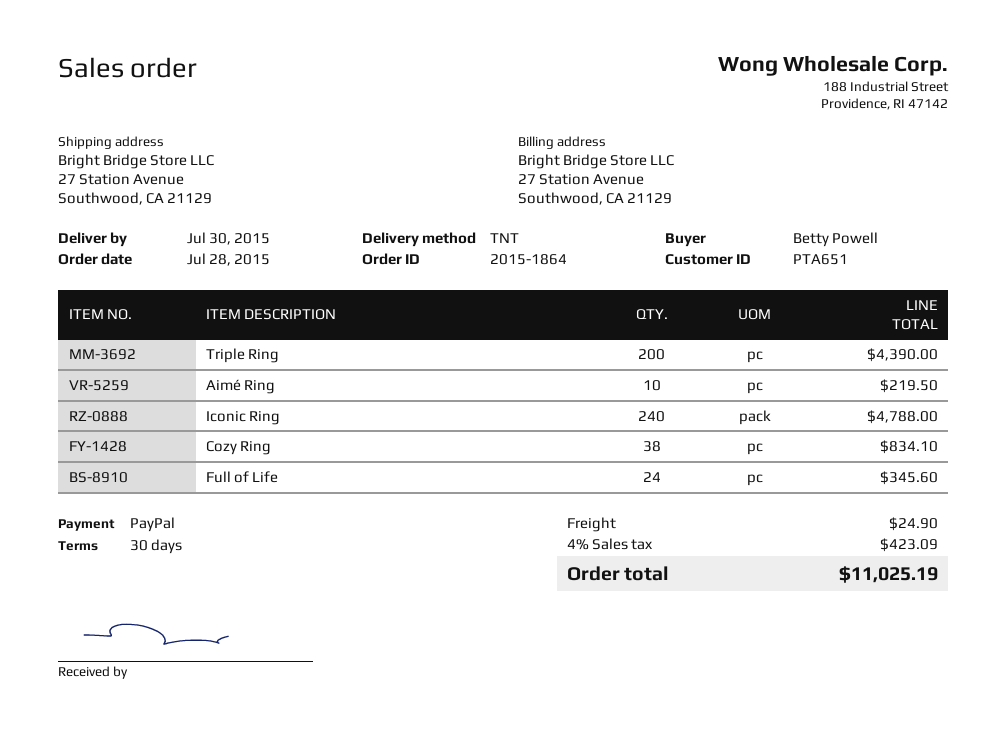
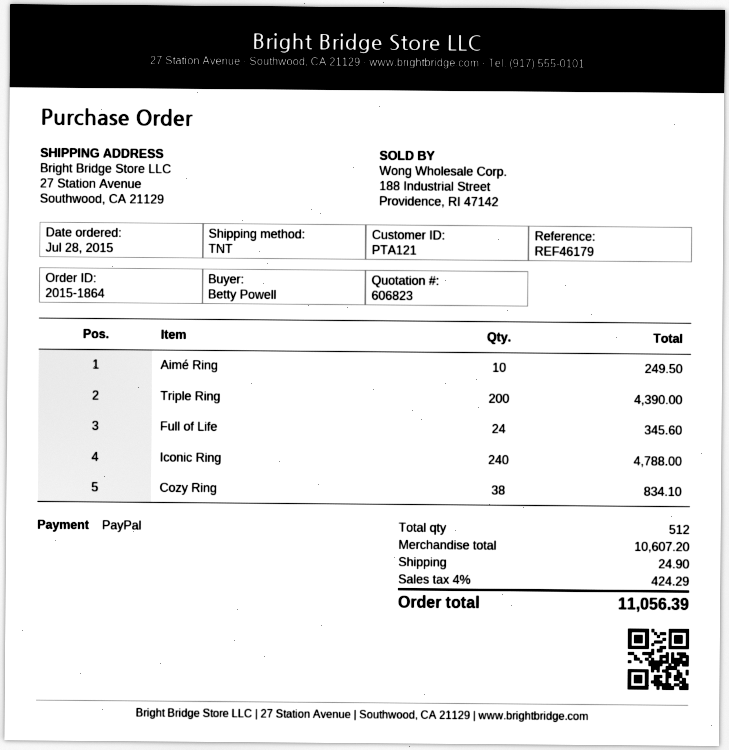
customer number: PTA651 -> PTA121
Aimé Ring: 10 for 219.50 -> 10 for 249.50
tax: 4% = 423.09 -> 4% = 424.29
total: 11025.19 -> 11056.39

